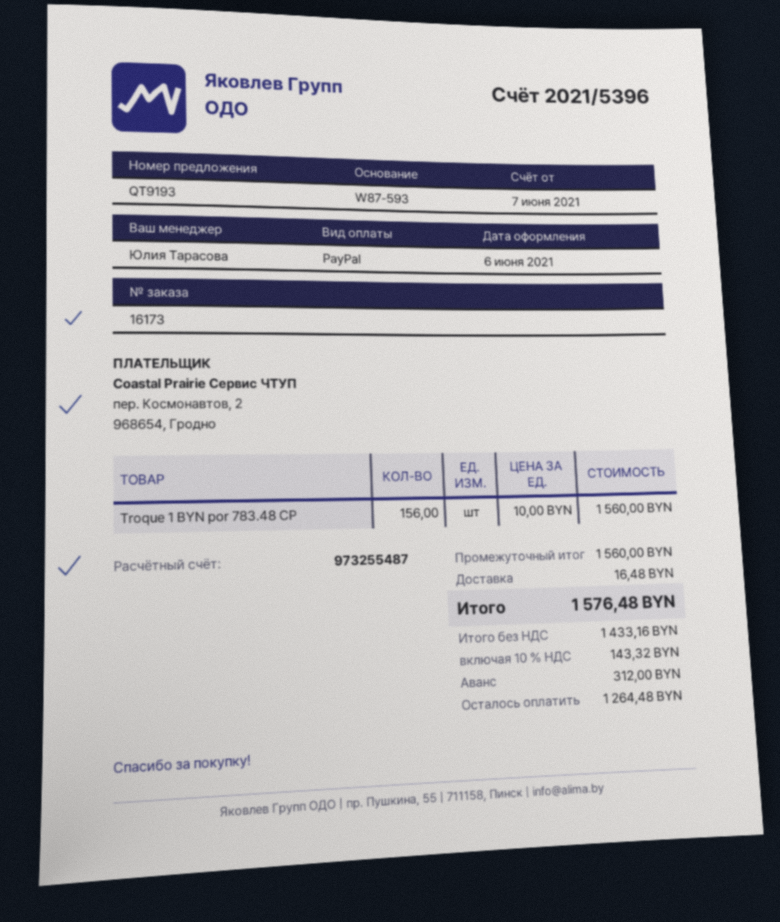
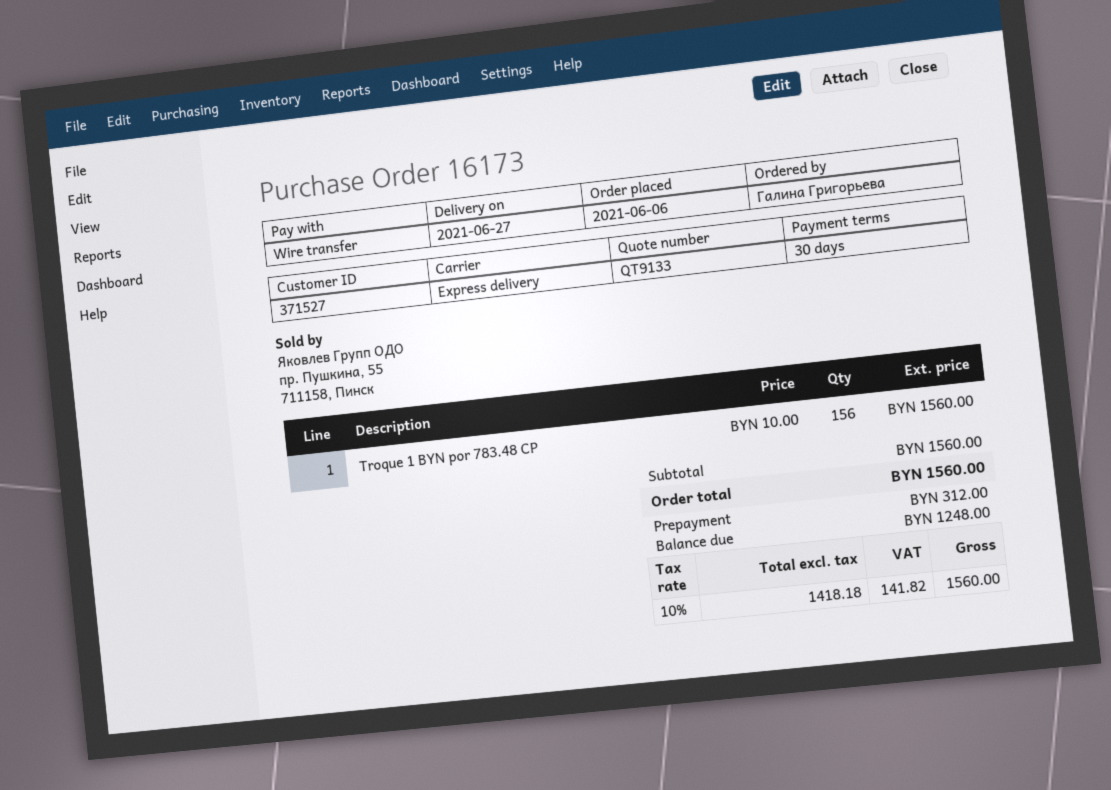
quote number: QT9193 -> QT9133
payment method: PayPal -> bank transfer
shipping: 16.48 -> none
net: 1433.16 -> 1418.18
tax: 10% = 143.32 -> 10% = 141.82
total: 1576.48 -> 1560.00
balance: 1264.48 -> 1248.00

